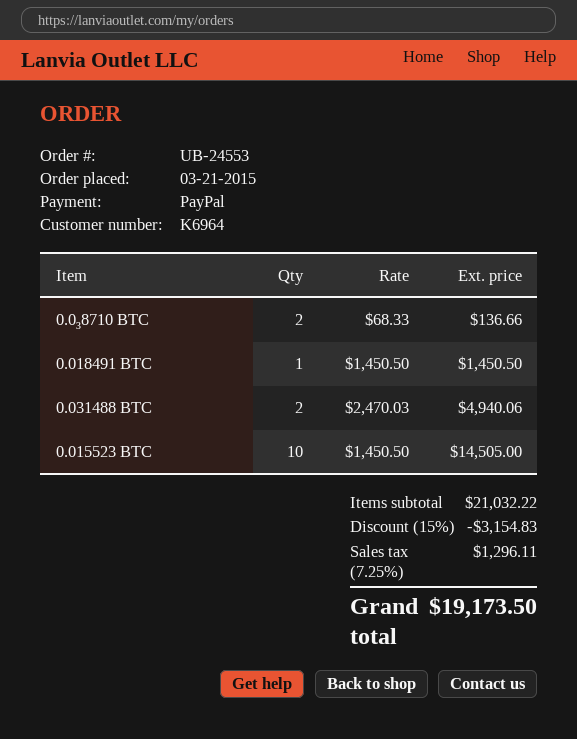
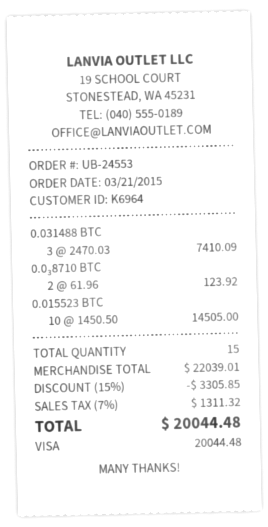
payment method: PayPal -> Visa
0.0₃8710 BTC: 2 x 68.33 = 136.66 -> 2 x 61.96 = 123.92
0.018491 BTC: 1 x 1450.50 = 1450.50 -> none
0.031488 BTC: 2 x 2470.03 = 4940.06 -> 3 x 2470.03 = 7410.09
subtotal: 21032.22 -> 22039.01
discount: 15% = 3154.83 -> 15% = 3305.85
tax: 7.25% = 1296.11 -> 7% = 1311.32
total: 19173.50 -> 20044.48

